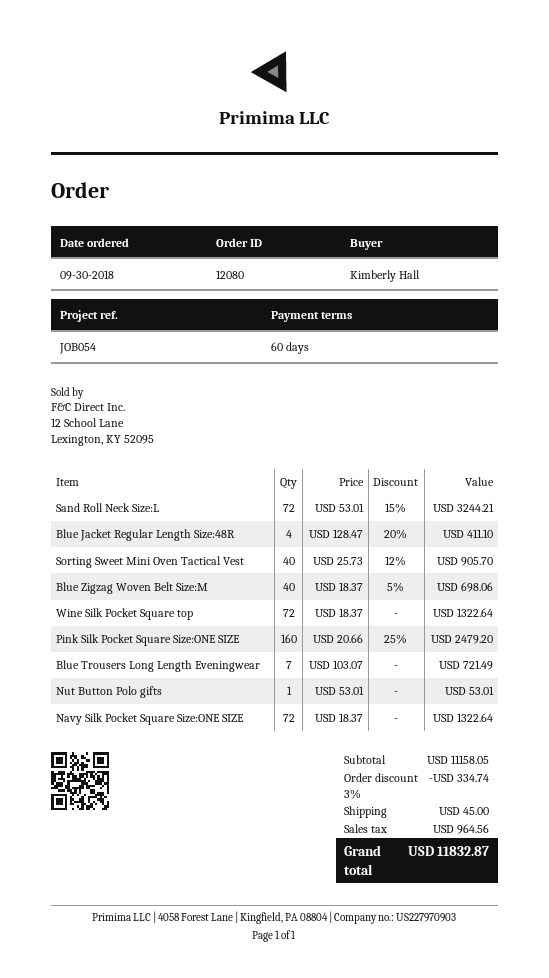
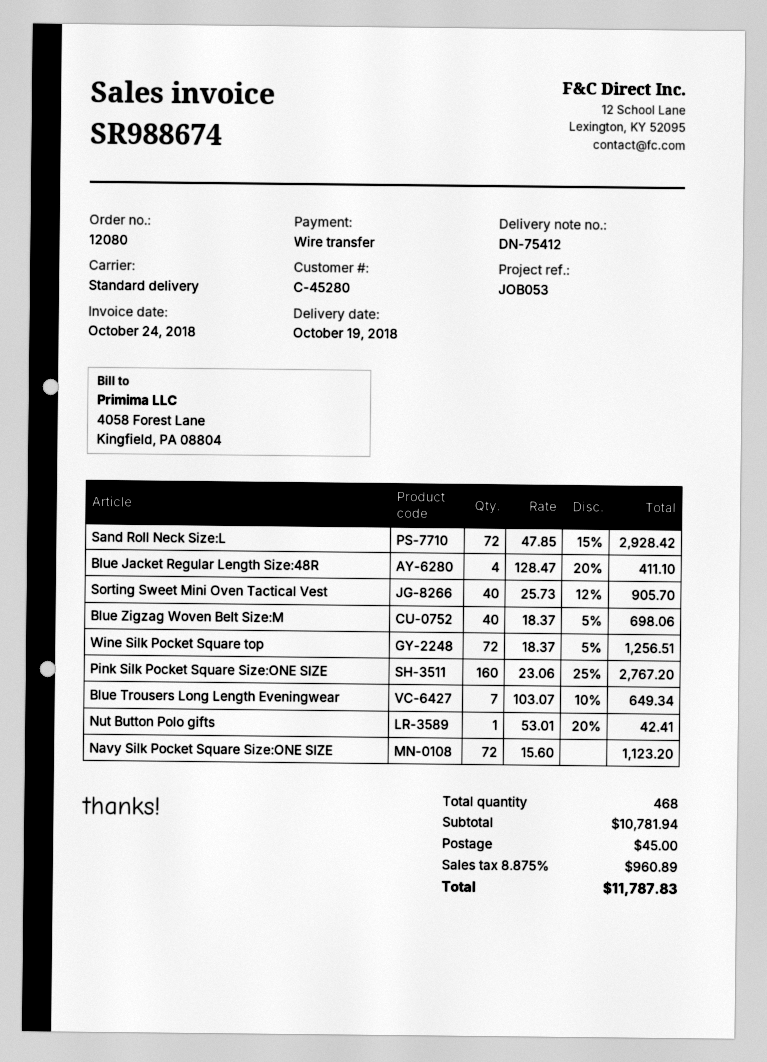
reference: JOB054 -> JOB053
Sand Roll Neck Size:L: 72 x 53.01 - 15% = 3244.21 -> 72 x 47.85 - 15% = 2928.42
Wine Silk Pocket Square top: 72 x 18.37 = 1322.64 -> 72 x 18.37 - 5% = 1256.51
Pink Silk Pocket Square Size:ONE SIZE: 160 x 20.66 - 25% = 2479.20 -> 160 x 23.06 - 25% = 2767.20
Blue Trousers Long Length Eveningwear: 7 x 103.07 = 721.49 -> 7 x 103.07 - 10% = 649.34
Nut Button Polo gifts: 1 x 53.01 = 53.01 -> 1 x 53.01 - 20% = 42.41
Navy Silk Pocket Square Size:ONE SIZE: 72 x 18.37 = 1322.64 -> 72 x 15.60 = 1123.20
subtotal: 11158.05 -> 10781.94
discount: 3% = 334.74 -> none
tax: 964.56 -> 960.89
total: 11832.87 -> 11787.83

